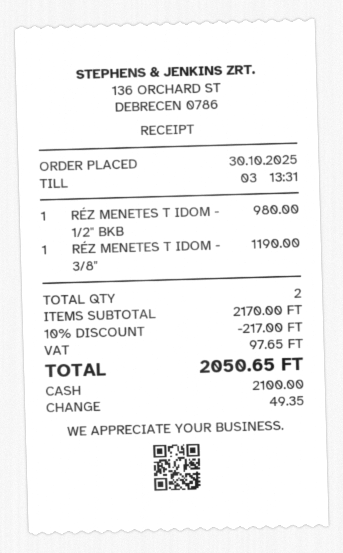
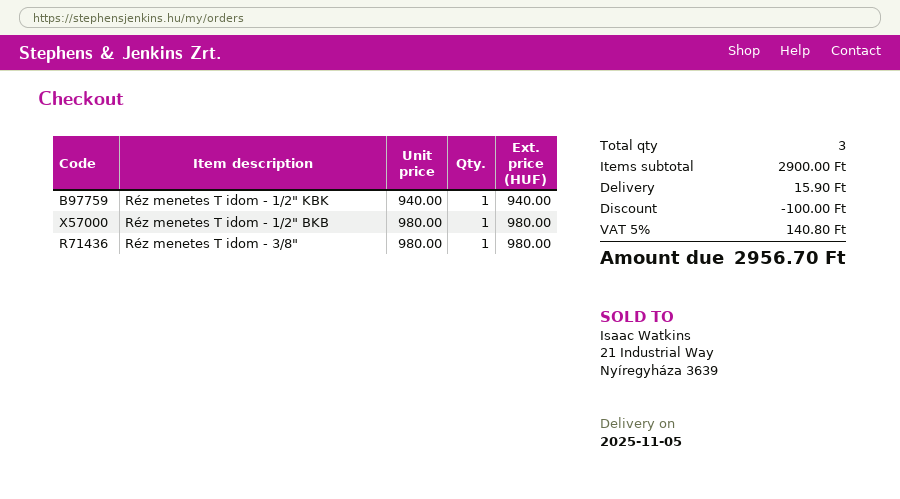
RÉZ MENETES T IDOM - 3/8": 1 x 1190.00 = 1190.00 -> 1 x 980.00 = 980.00
Réz menetes T idom - 1/2" KBK: none -> 1 x 940.00 = 940.00
total quantity: 2 -> 3
subtotal: 2170.00 -> 2900.00
discount: 217.00 -> 100.00
shipping: none -> 15.90
tax: 97.65 -> 140.80
total: 2050.65 -> 2956.70

